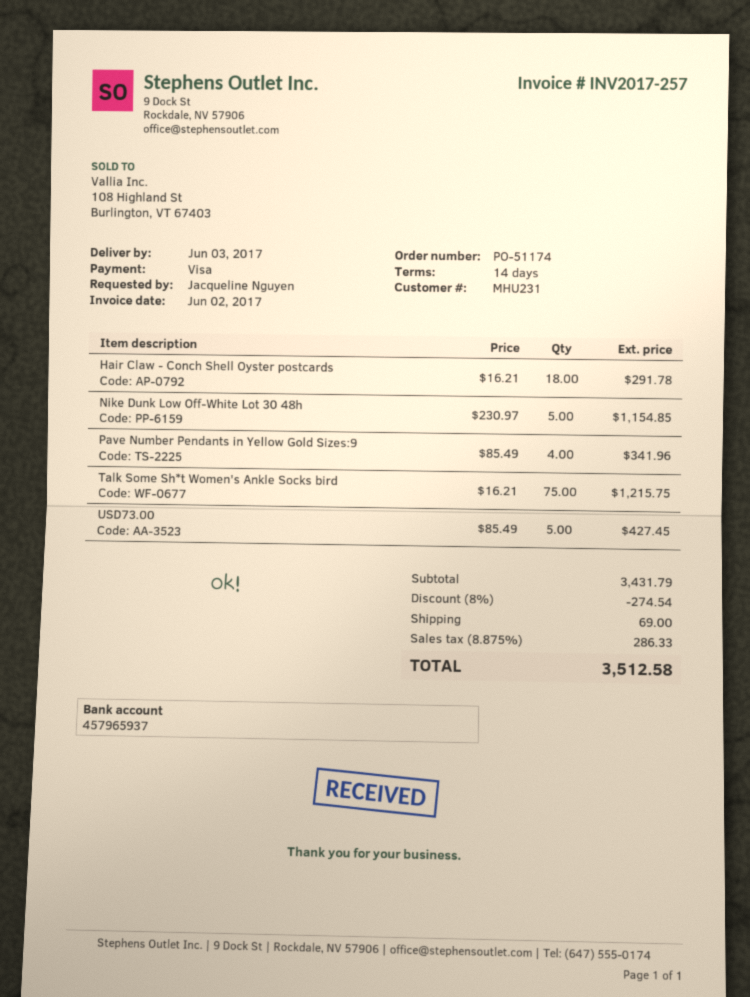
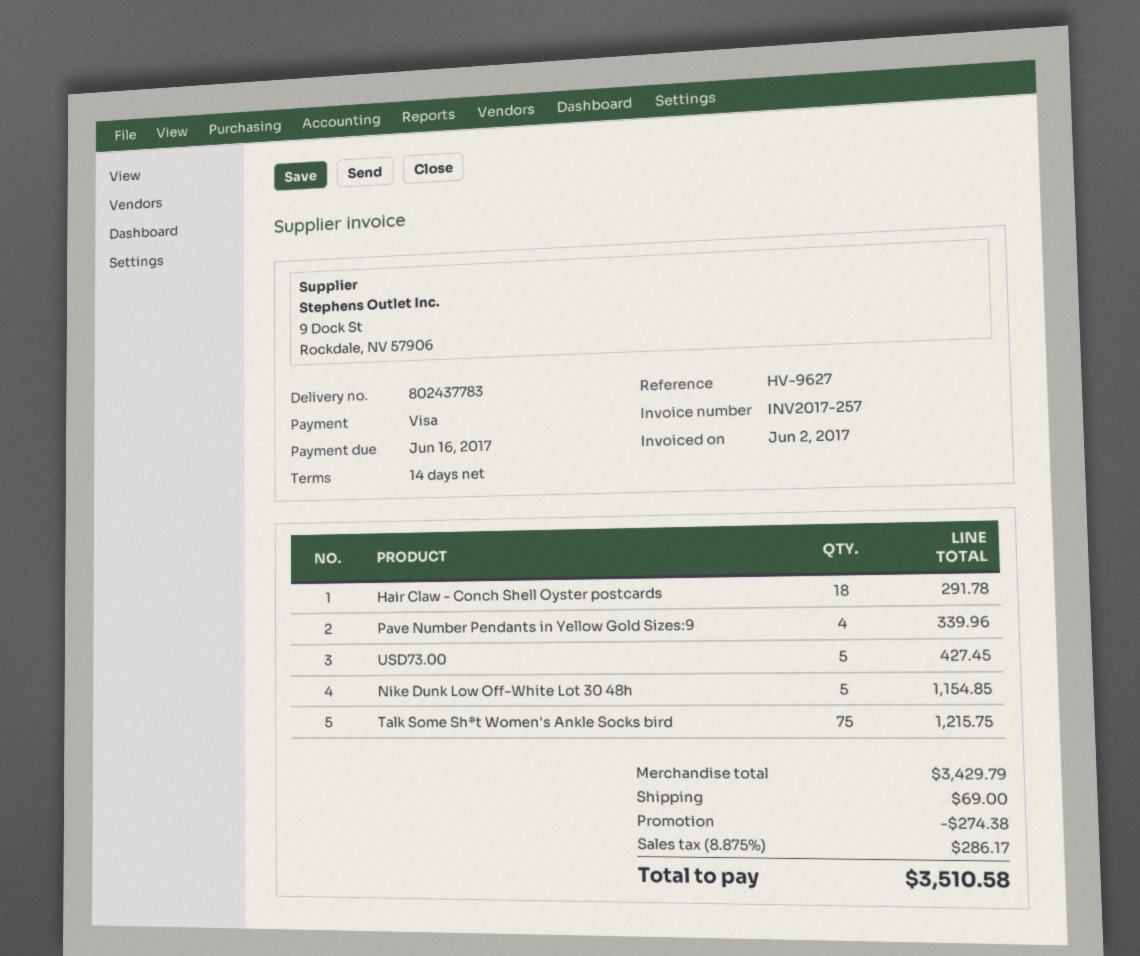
Pave Number Pendants in Yellow Gold Sizes:9: 4 for 341.96 -> 4 for 339.96
subtotal: 3431.79 -> 3429.79
discount: 274.54 -> 274.38
tax: 8.875% = 286.33 -> 8.875% = 286.17
total: 3512.58 -> 3510.58

